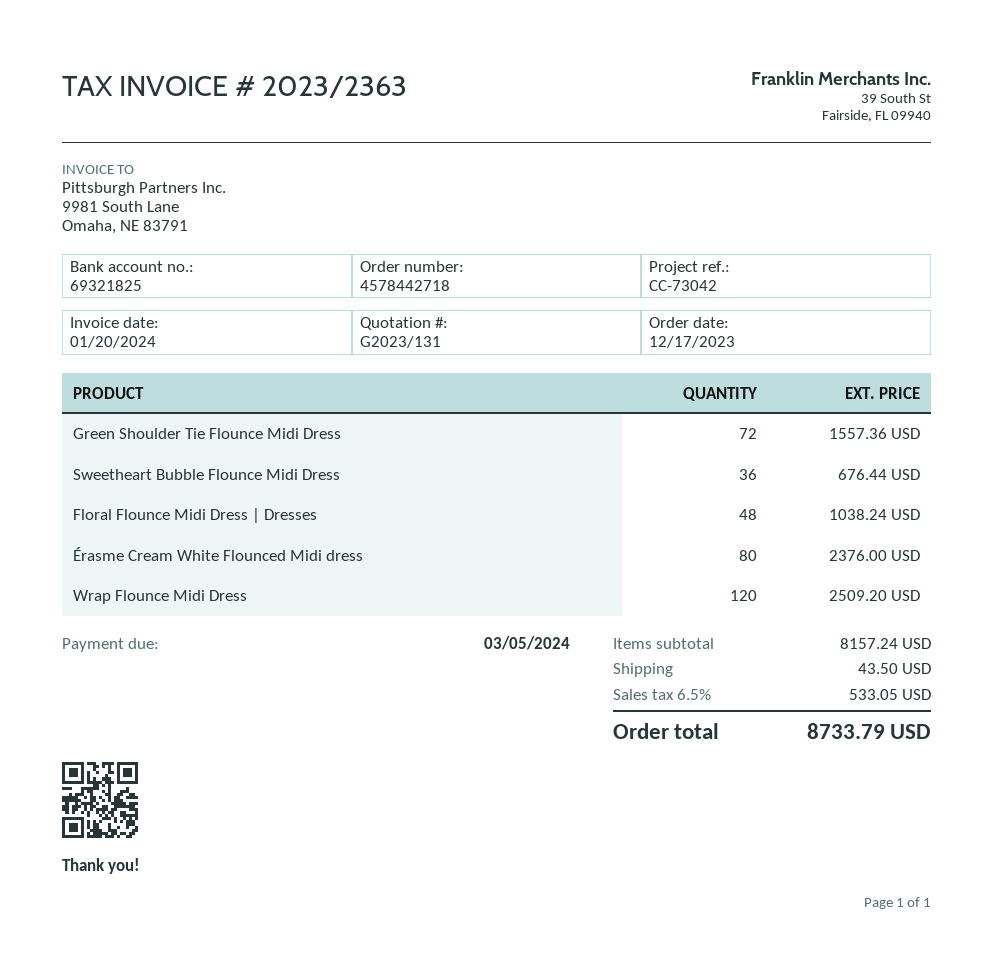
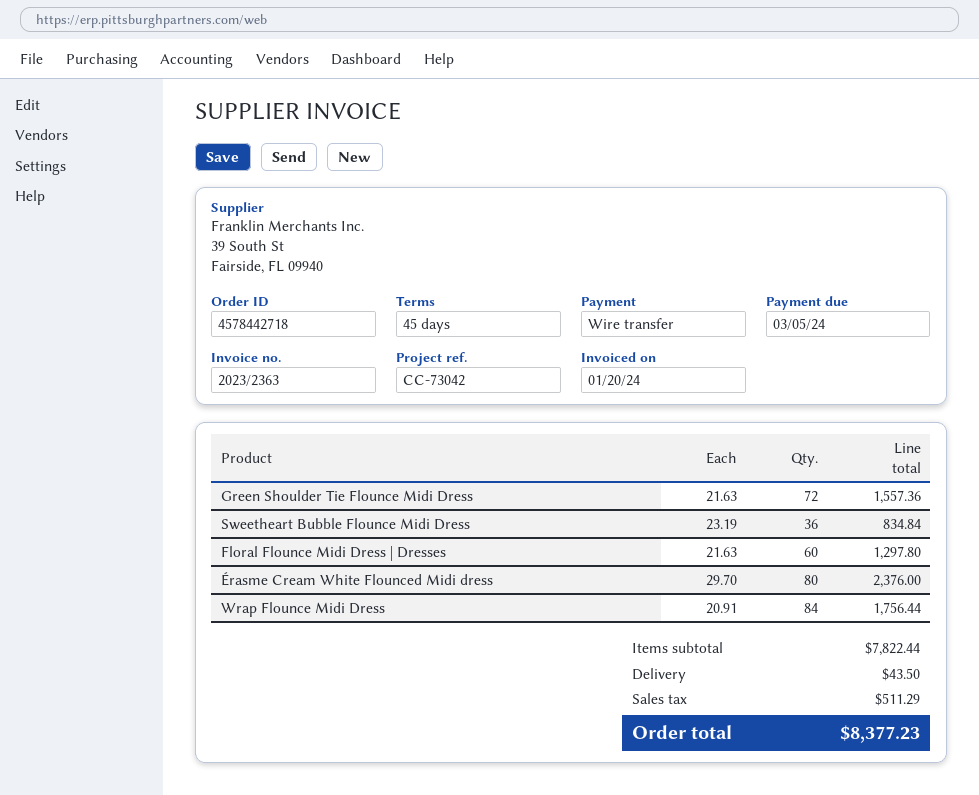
Sweetheart Bubble Flounce Midi Dress: 36 for 676.44 -> 36 for 834.84
Floral Flounce Midi Dress | Dresses: 48 for 1038.24 -> 60 for 1297.80
Wrap Flounce Midi Dress: 120 for 2509.20 -> 84 for 1756.44
subtotal: 8157.24 -> 7822.44
tax: 533.05 -> 511.29
total: 8733.79 -> 8377.23

